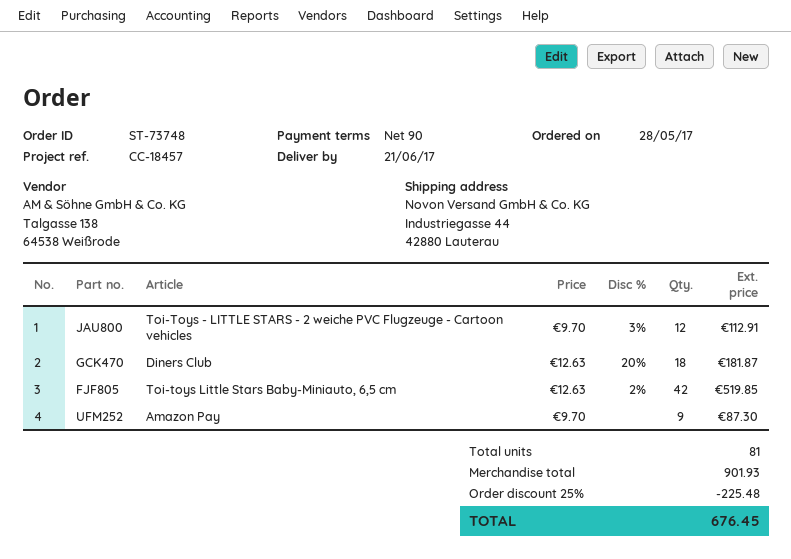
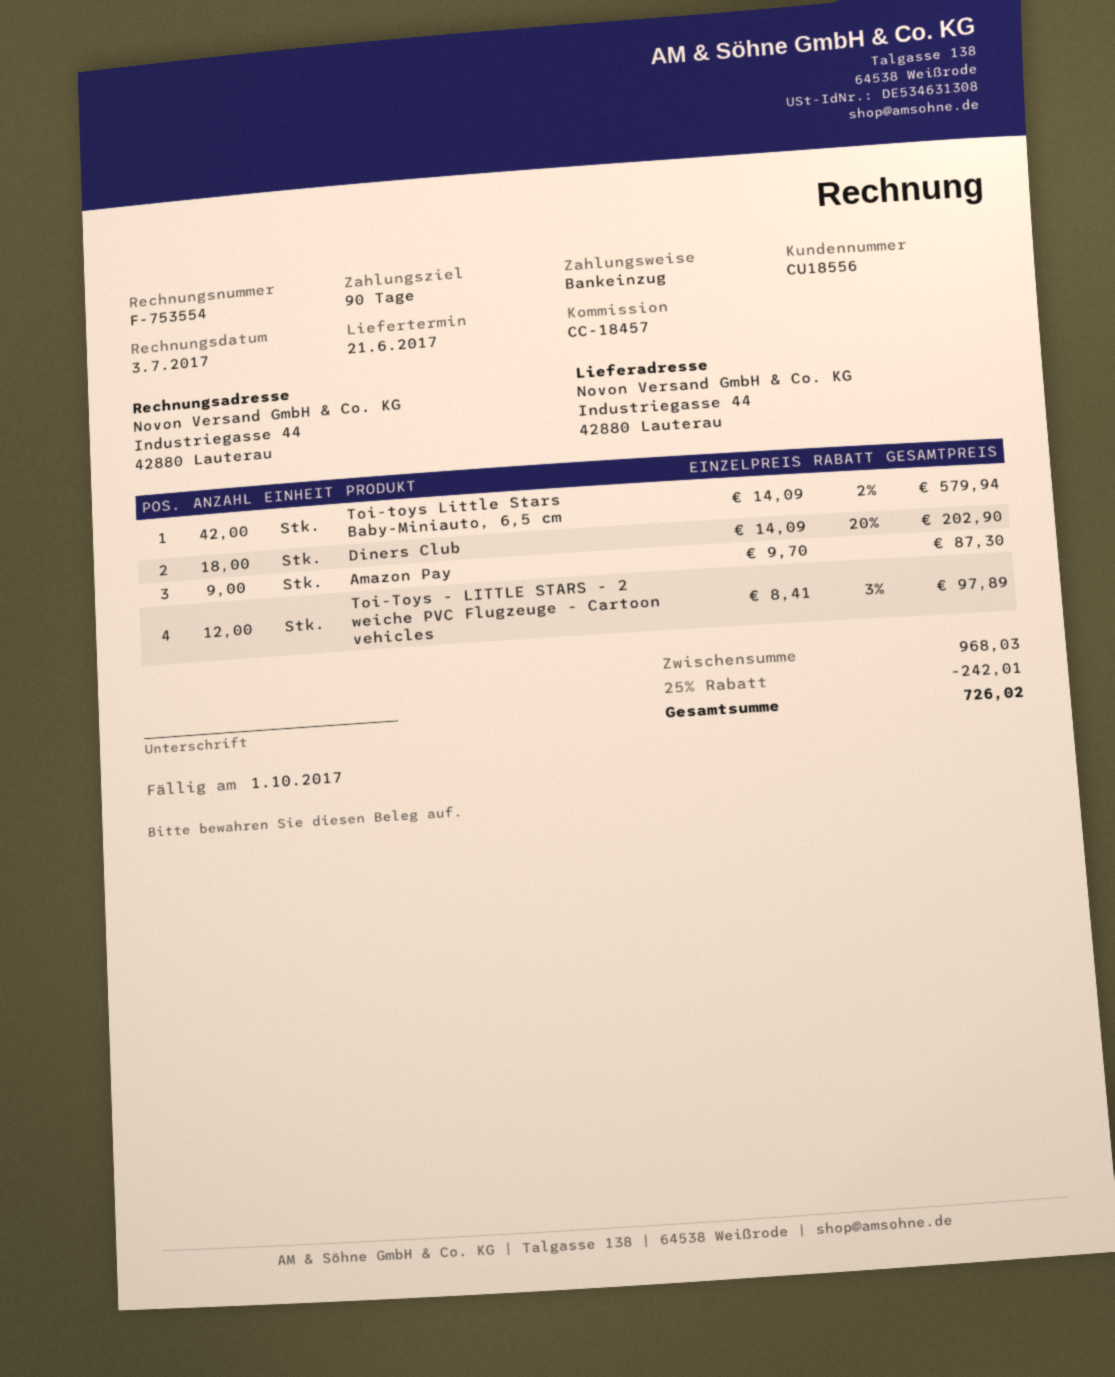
Toi-Toys - LITTLE STARS - 2 weiche PVC Flugzeuge - Cartoon vehicles: 12 x 9.70 - 3% = 112.91 -> 12 x 8.41 - 3% = 97.89
Diners Club: 18 x 12.63 - 20% = 181.87 -> 18 x 14.09 - 20% = 202.90
Toi-toys Little Stars Baby-Miniauto, 6,5 cm: 42 x 12.63 - 2% = 519.85 -> 42 x 14.09 - 2% = 579.94
subtotal: 901.93 -> 968.03
discount: 25% = 225.48 -> 25% = 242.01
total: 676.45 -> 726.02

